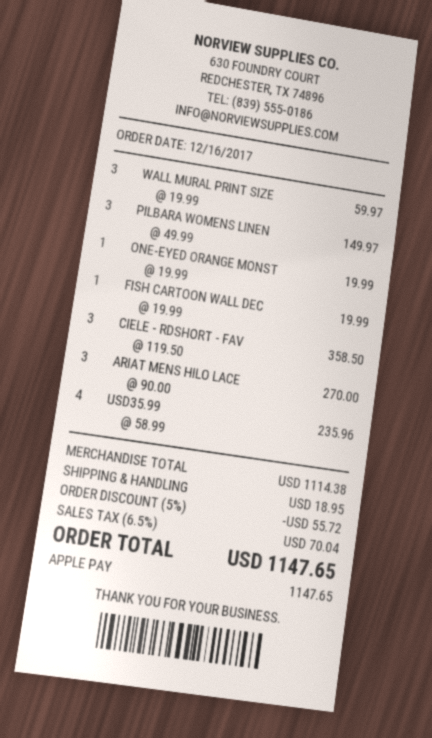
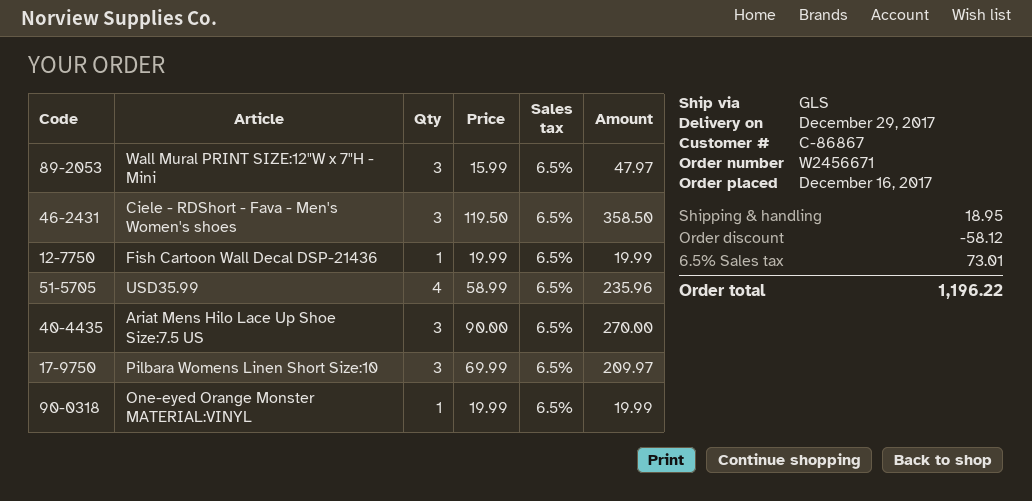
WALL MURAL PRINT SIZE: 3 x 19.99 = 59.97 -> 3 x 15.99 = 47.97
PILBARA WOMENS LINEN: 3 x 49.99 = 149.97 -> 3 x 69.99 = 209.97
discount: 55.72 -> 58.12
tax: 6.5% = 70.04 -> 6.5% = 73.01
total: 1147.65 -> 1196.22

